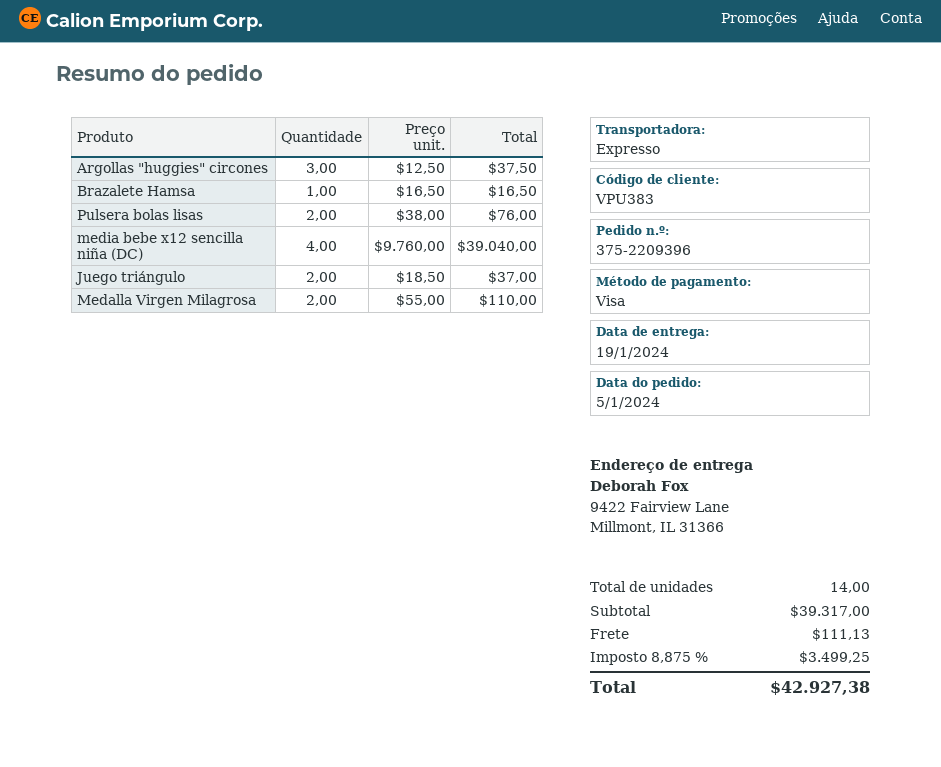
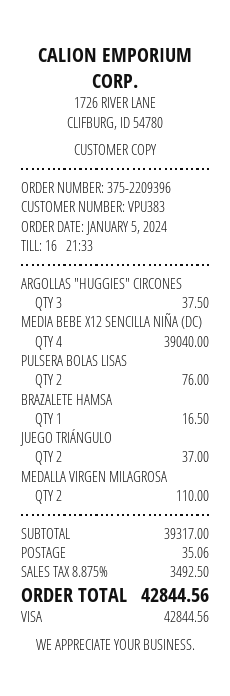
shipping: 111.13 -> 35.06
tax: 8.875% = 3499.25 -> 8.875% = 3492.50
total: 42927.38 -> 42844.56

